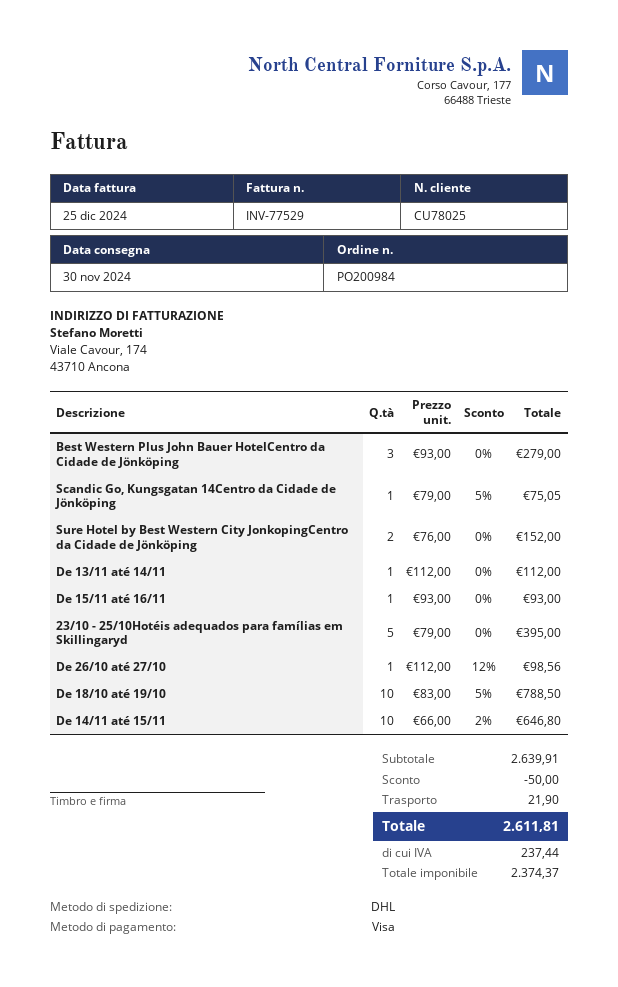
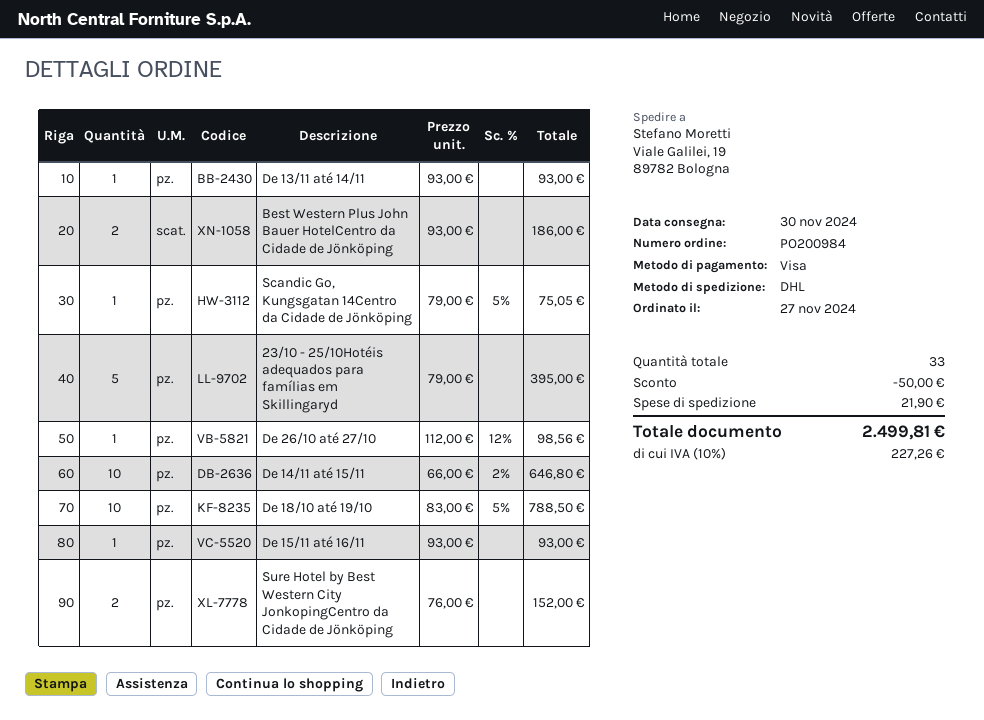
Best Western Plus John Bauer HotelCentro da Cidade de Jönköping: 3 x 93.00 = 279.00 -> 2 x 93.00 = 186.00
De 13/11 até 14/11: 1 x 112.00 = 112.00 -> 1 x 93.00 = 93.00
tax: 237.44 -> 227.26
total: 2611.81 -> 2499.81

